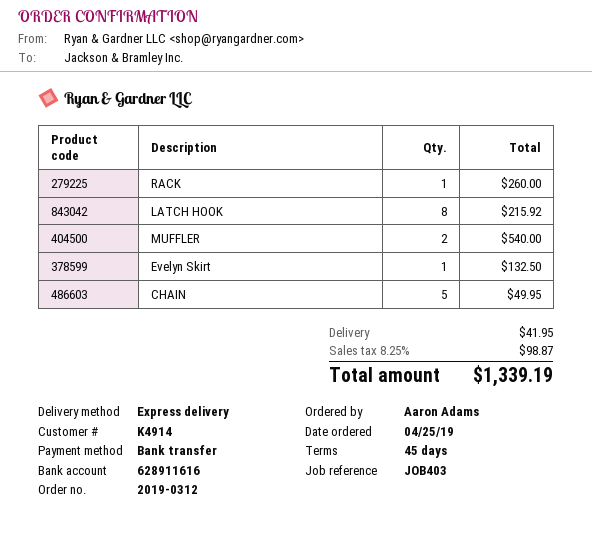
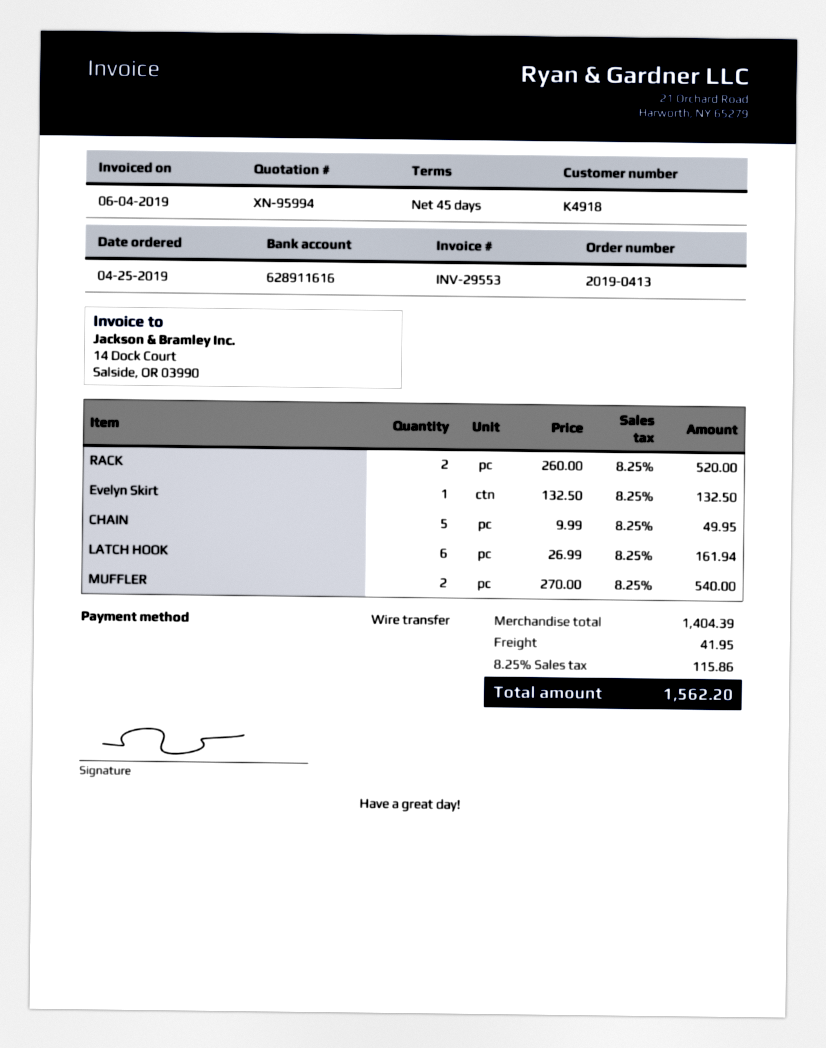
order number: 2019-0312 -> 2019-0413
customer number: K4914 -> K4918
RACK: 1 for 260.00 -> 2 for 520.00
LATCH HOOK: 8 for 215.92 -> 6 for 161.94
tax: 8.25% = 98.87 -> 8.25% = 115.86
total: 1339.19 -> 1562.20

